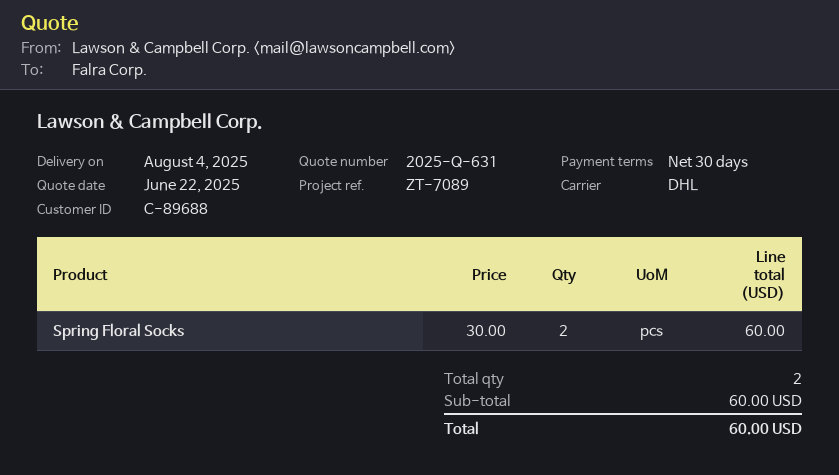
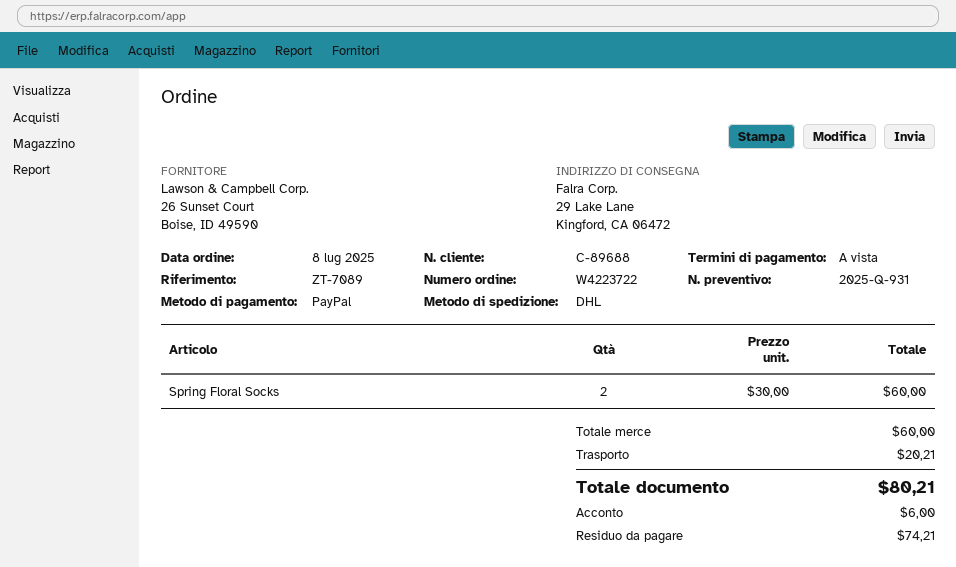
quote number: 2025-Q-631 -> 2025-Q-931
payment terms: 30 days -> on receipt
shipping: none -> 20.21
total: 60.00 -> 80.21

